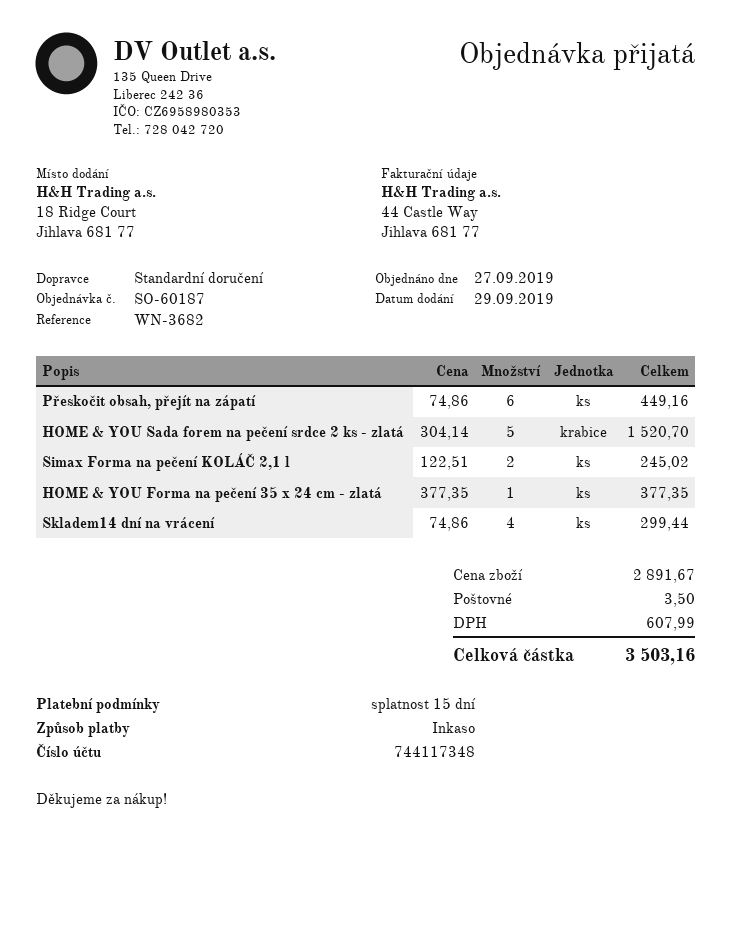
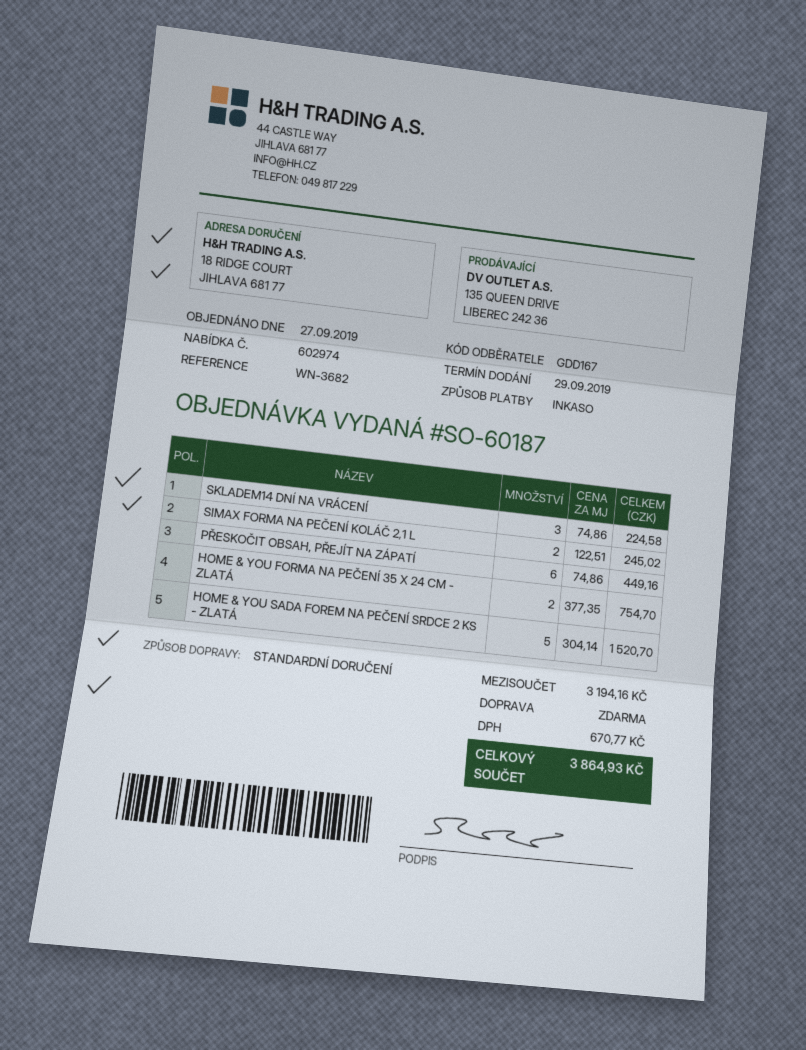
HOME & YOU Forma na pečení 35 x 24 cm - zlatá: 1 x 377.35 = 377.35 -> 2 x 377.35 = 754.70
Skladem14 dní na vrácení: 4 x 74.86 = 299.44 -> 3 x 74.86 = 224.58
subtotal: 2891.67 -> 3194.16
shipping: 3.50 -> 0.00
tax: 607.99 -> 670.77
total: 3503.16 -> 3864.93

